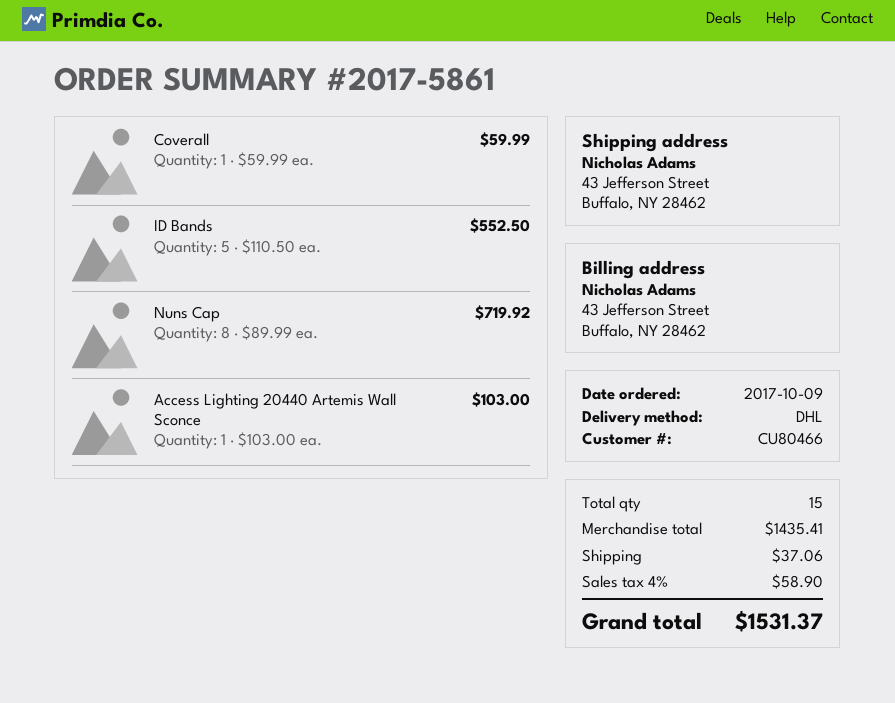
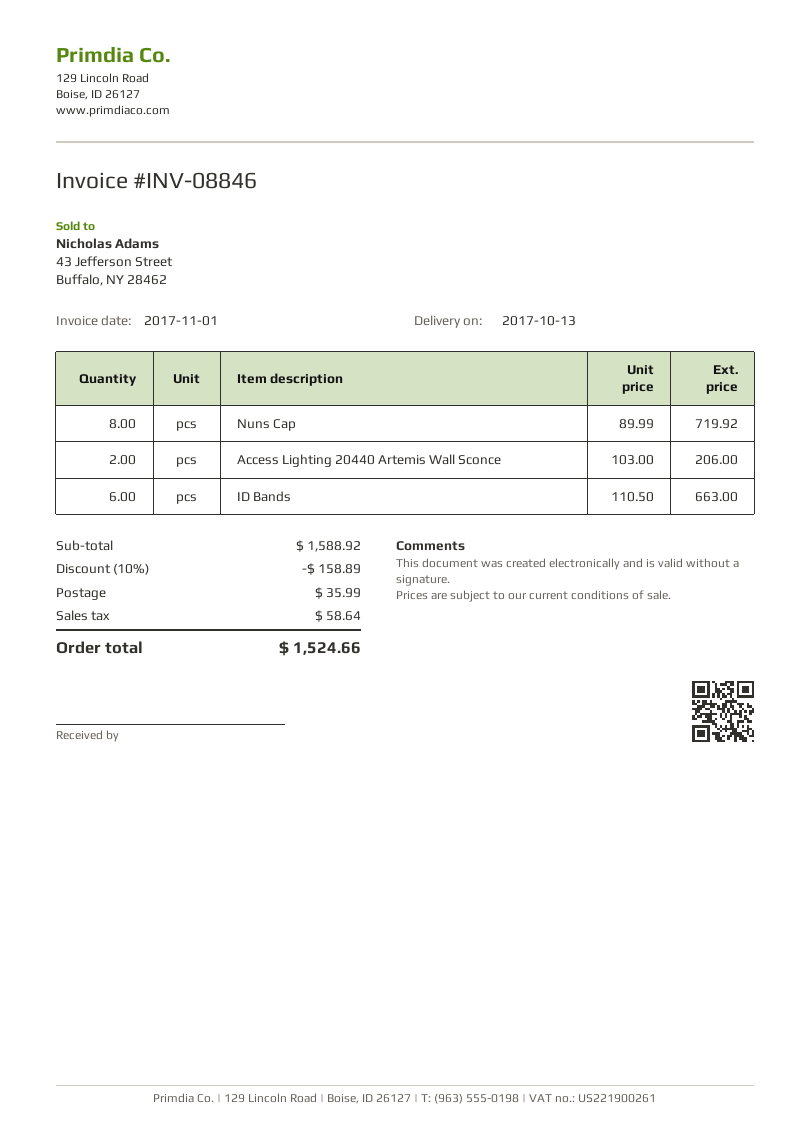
Coverall: 1 x 59.99 = 59.99 -> none
ID Bands: 5 x 110.50 = 552.50 -> 6 x 110.50 = 663.00
Access Lighting 20440 Artemis Wall Sconce: 1 x 103.00 = 103.00 -> 2 x 103.00 = 206.00
subtotal: 1435.41 -> 1588.92
discount: none -> 10% = 158.89
shipping: 37.06 -> 35.99
tax: 58.90 -> 58.64
total: 1531.37 -> 1524.66

